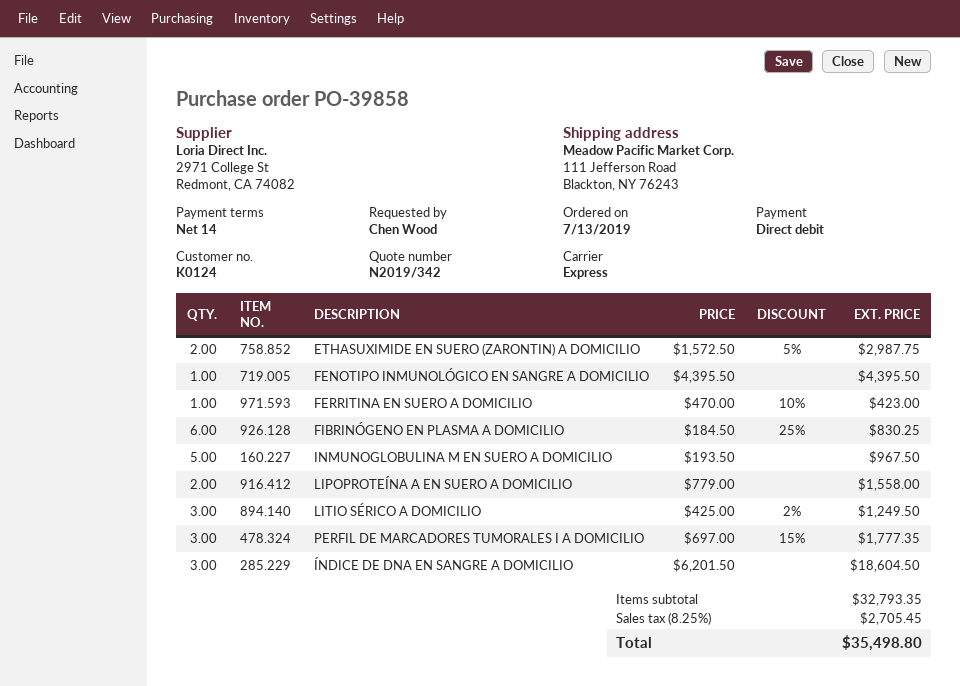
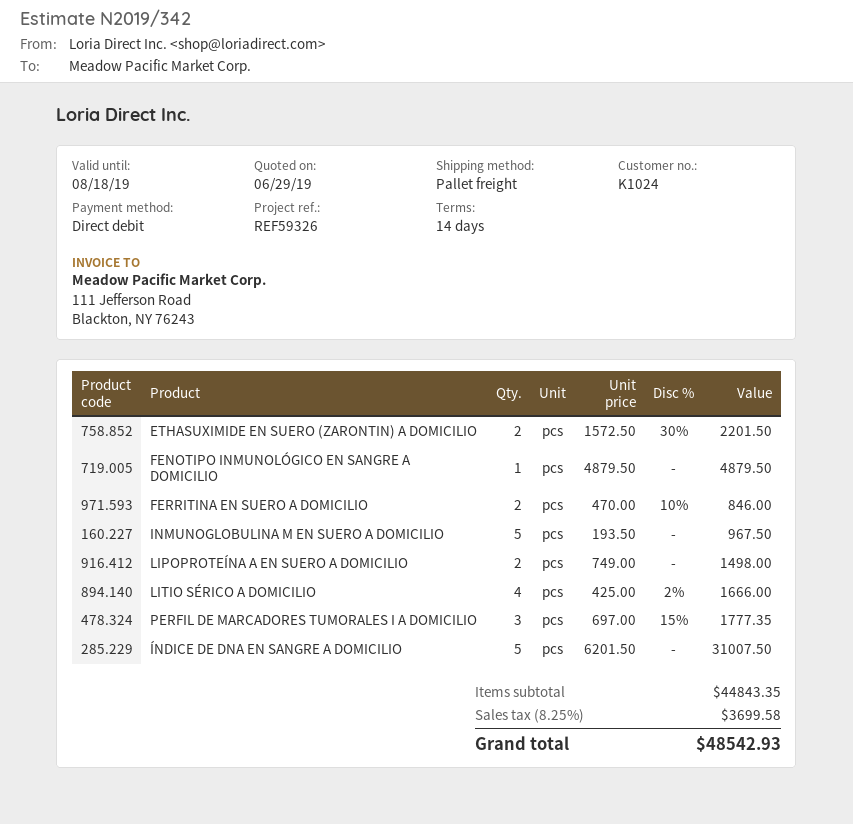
customer number: K0124 -> K1024
shipping method: express -> pallet freight
ETHASUXIMIDE EN SUERO (ZARONTIN) A DOMICILIO: 2 x 1572.50 - 5% = 2987.75 -> 2 x 1572.50 - 30% = 2201.50
FENOTIPO INMUNOLÓGICO EN SANGRE A DOMICILIO: 1 x 4395.50 = 4395.50 -> 1 x 4879.50 = 4879.50
FERRITINA EN SUERO A DOMICILIO: 1 x 470.00 - 10% = 423.00 -> 2 x 470.00 - 10% = 846.00
FIBRINÓGENO EN PLASMA A DOMICILIO: 6 x 184.50 - 25% = 830.25 -> none
LIPOPROTEÍNA A EN SUERO A DOMICILIO: 2 x 779.00 = 1558.00 -> 2 x 749.00 = 1498.00
LITIO SÉRICO A DOMICILIO: 3 x 425.00 - 2% = 1249.50 -> 4 x 425.00 - 2% = 1666.00
ÍNDICE DE DNA EN SANGRE A DOMICILIO: 3 x 6201.50 = 18604.50 -> 5 x 6201.50 = 31007.50
subtotal: 32793.35 -> 44843.35
tax: 8.25% = 2705.45 -> 8.25% = 3699.58
total: 35498.80 -> 48542.93

